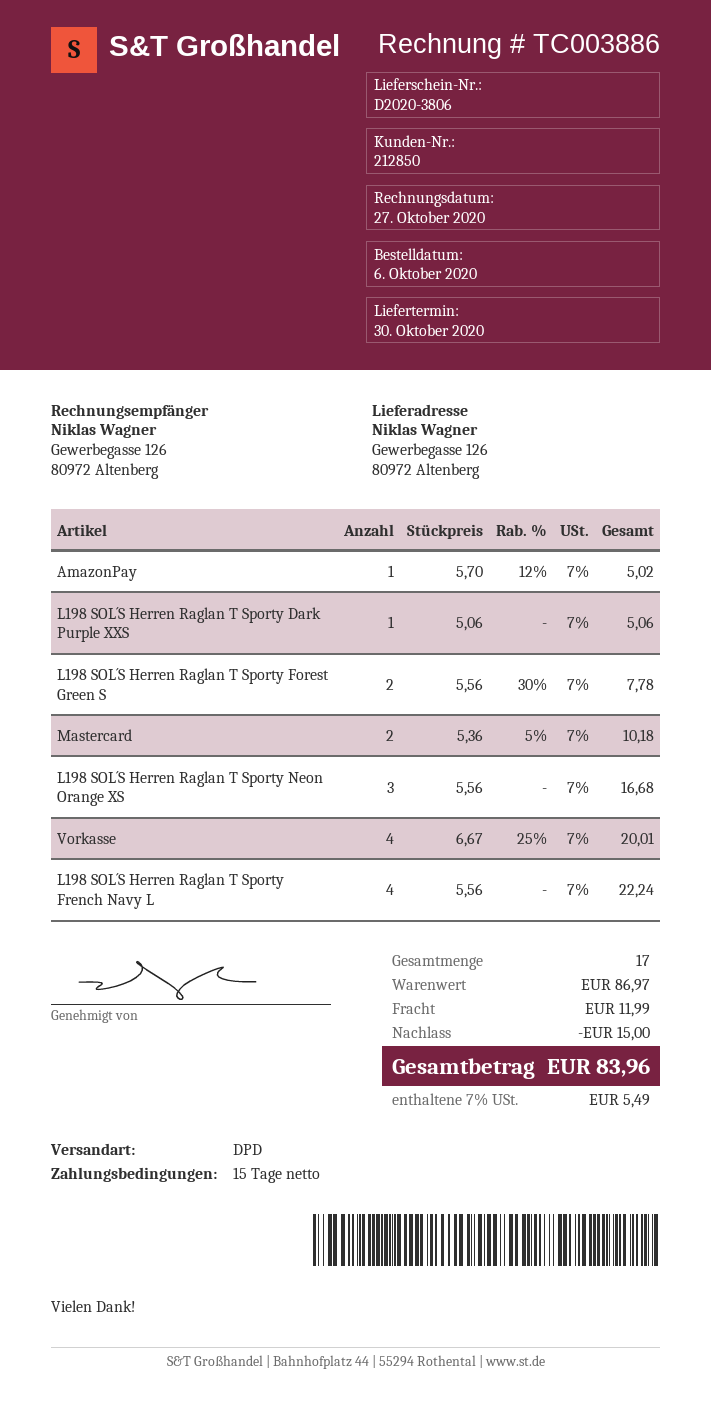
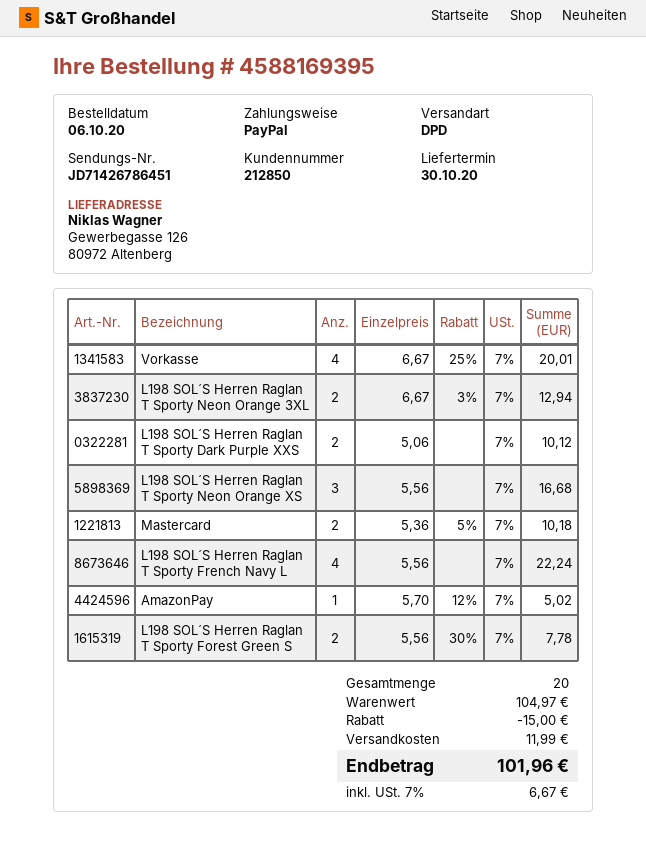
L198 SOL´S Herren Raglan T Sporty Dark Purple XXS: 1 x 5.06 = 5.06 -> 2 x 5.06 = 10.12
L198 SOL´S Herren Raglan T Sporty Neon Orange 3XL: none -> 2 x 6.67 - 3% = 12.94
total quantity: 17 -> 20
subtotal: 86.97 -> 104.97
tax: 7% = 5.49 -> 7% = 6.67
total: 83.96 -> 101.96

